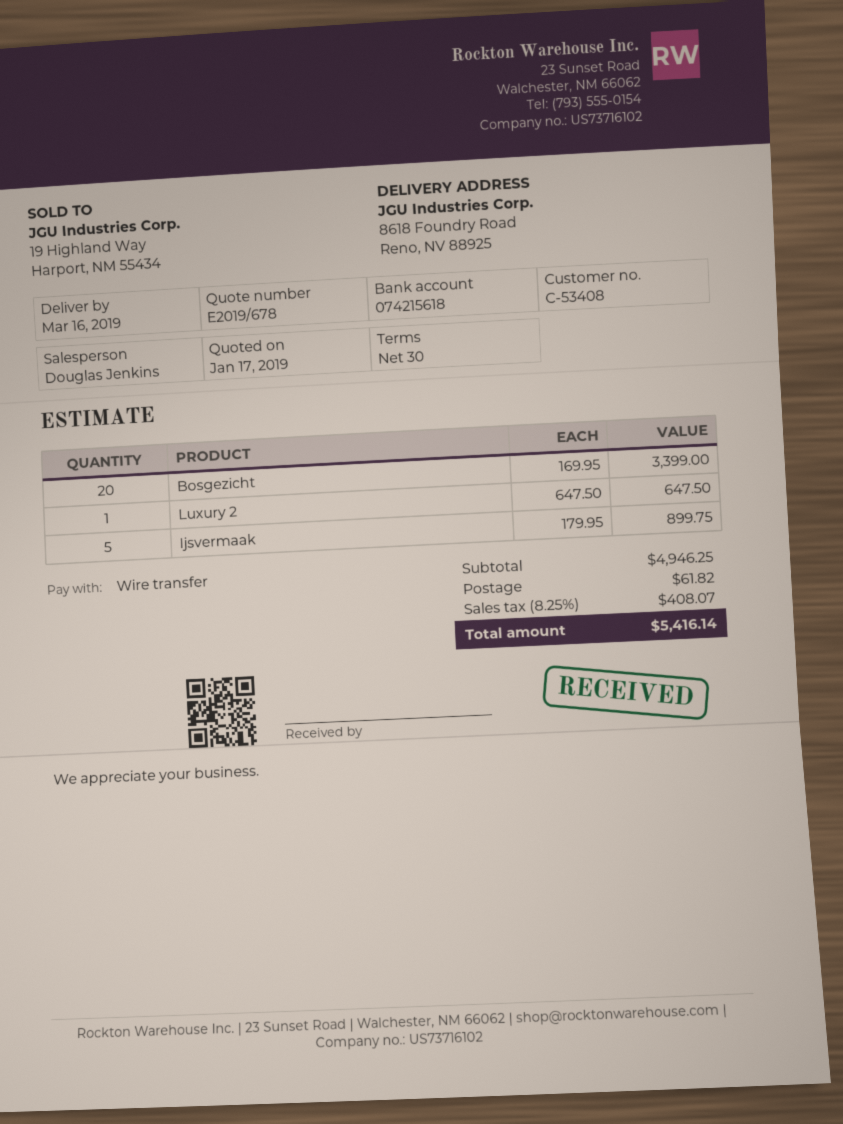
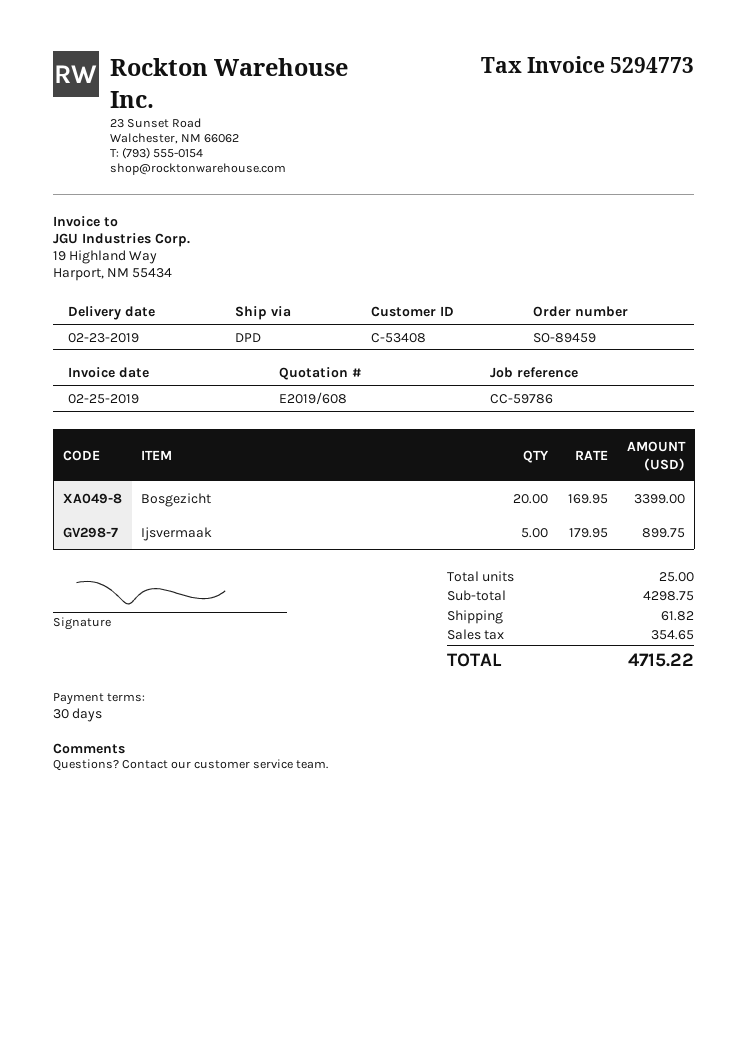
quote number: E2019/678 -> E2019/608
delivery date: 2019-03-16 -> 2019-02-23
Luxury 2: 1 x 647.50 = 647.50 -> none
subtotal: 4946.25 -> 4298.75
tax: 408.07 -> 354.65
total: 5416.14 -> 4715.22

